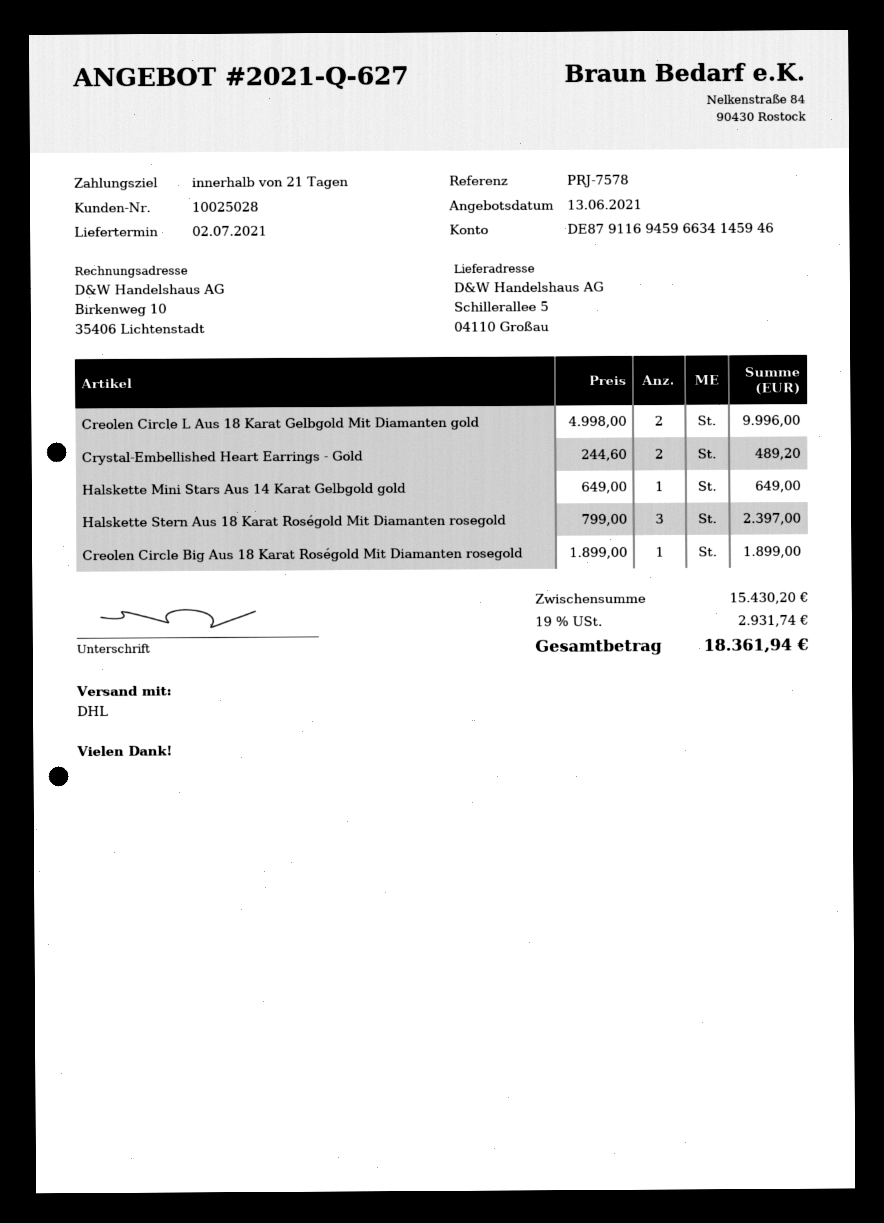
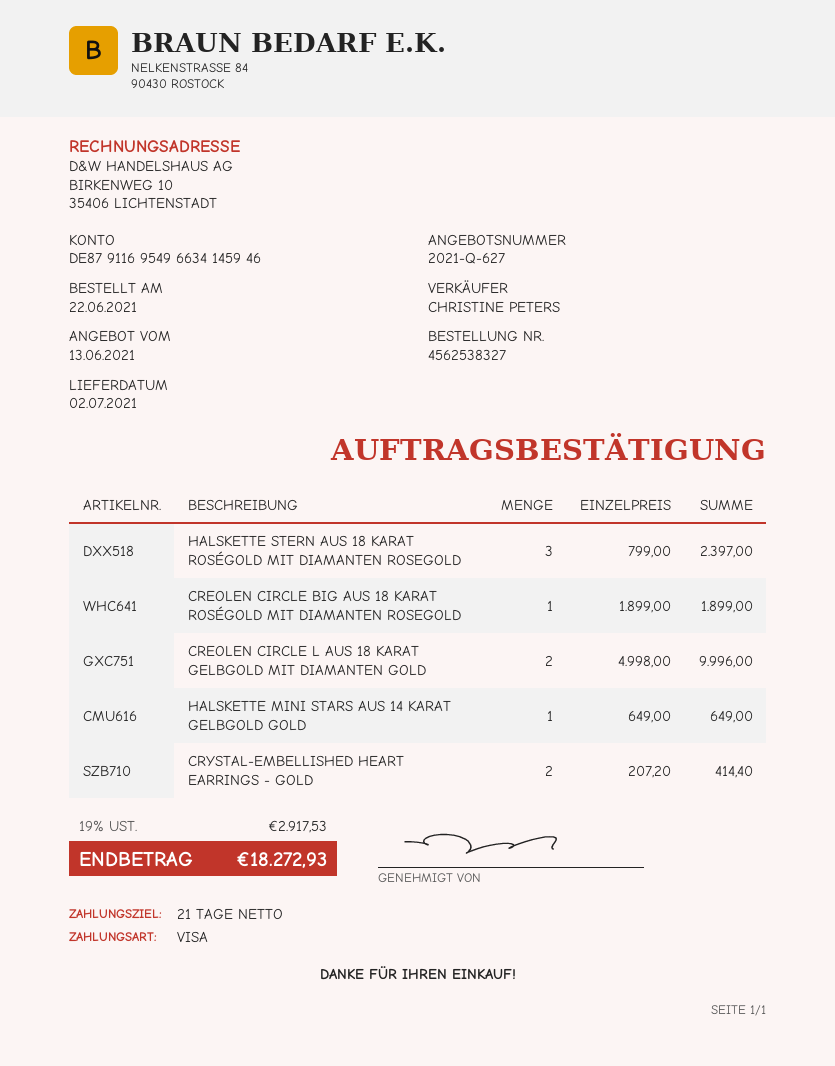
bank account: DE87911694596634145946 -> DE87911695496634145946
Crystal-Embellished Heart Earrings - Gold: 2 x 244.60 = 489.20 -> 2 x 207.20 = 414.40
tax: 19% = 2931.74 -> 19% = 2917.53
total: 18361.94 -> 18272.93

